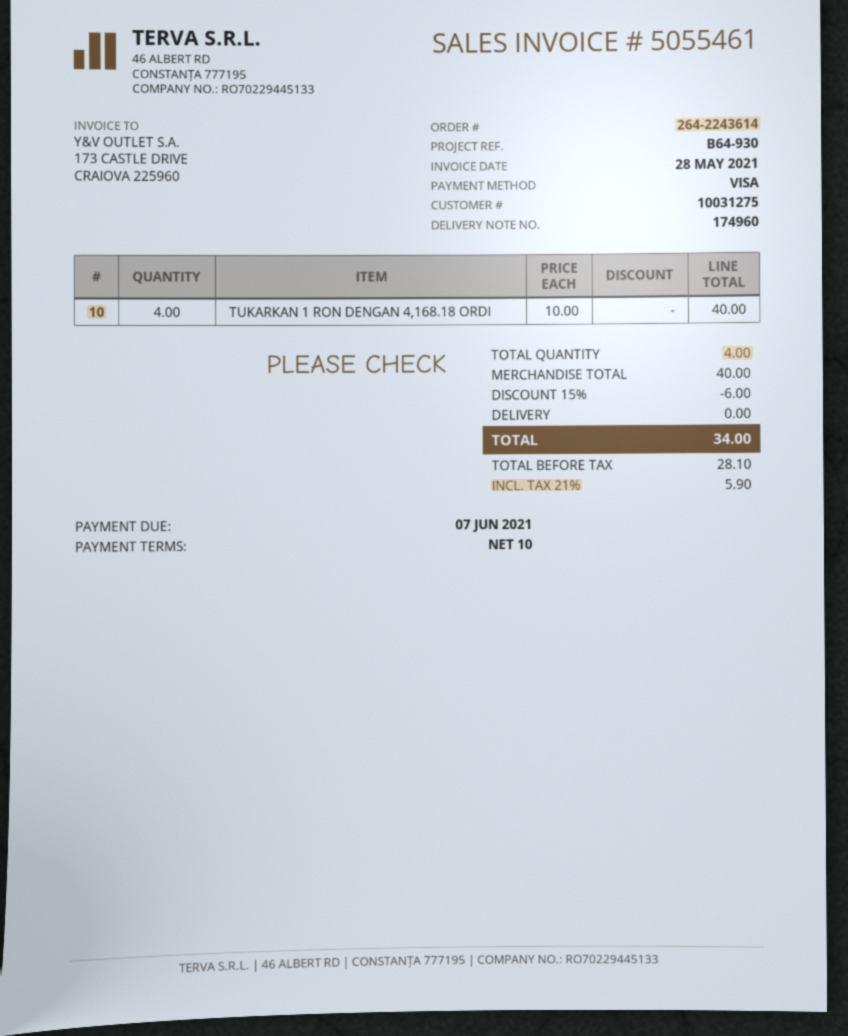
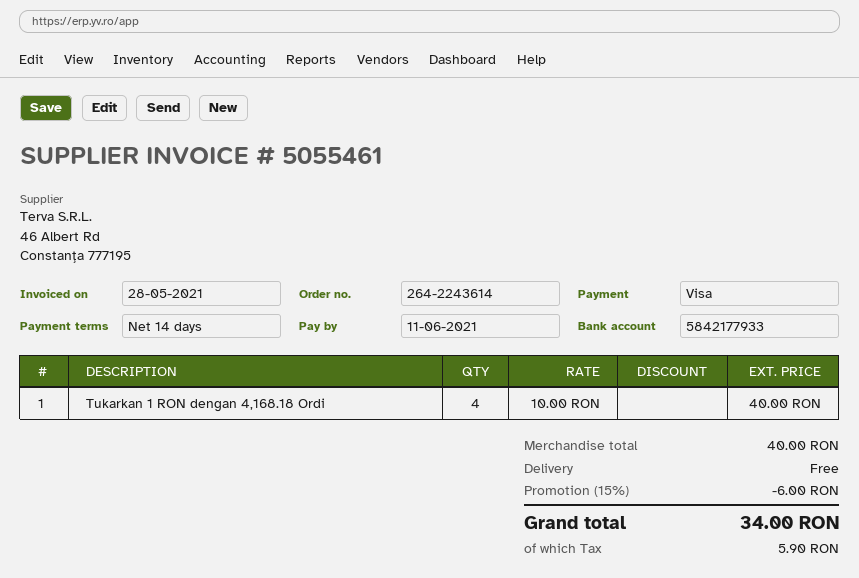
payment terms: 10 days -> 14 days
due date: 2021-06-07 -> 2021-06-11

